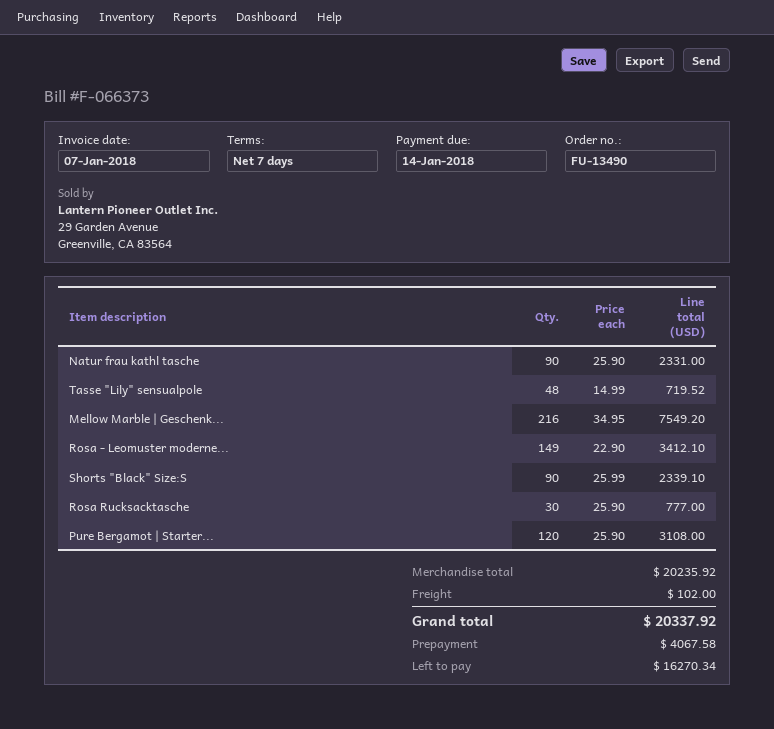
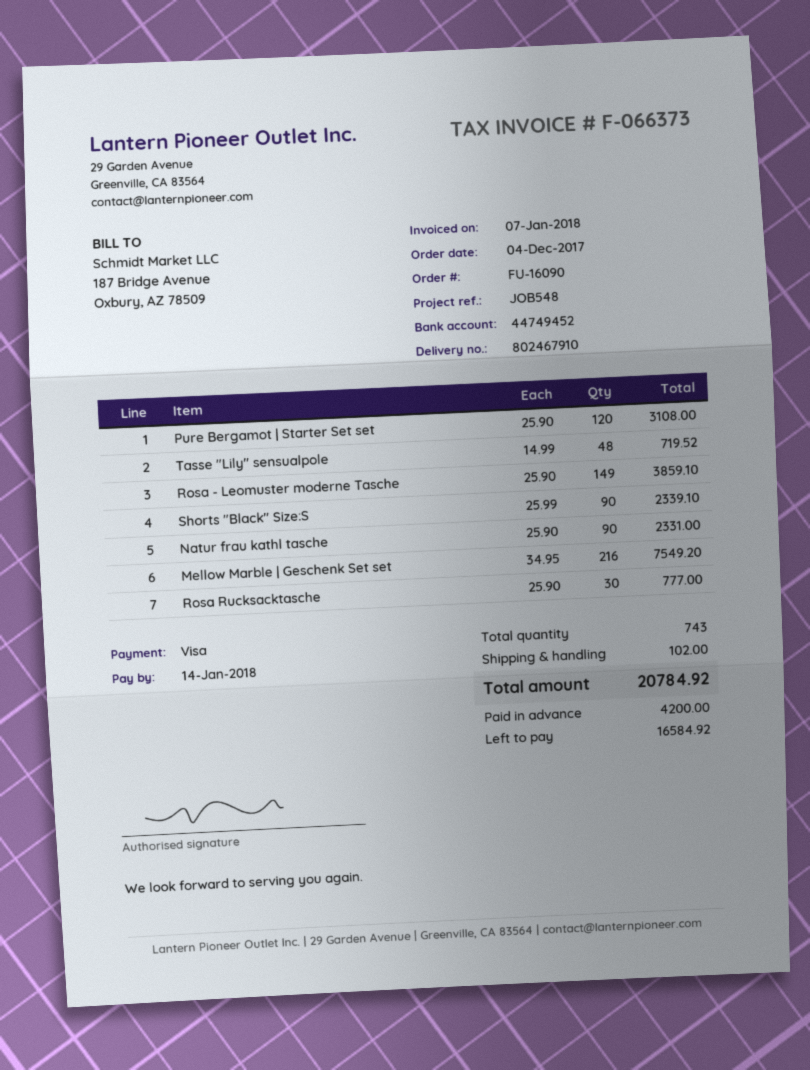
order number: FU-13490 -> FU-16090
Rosa - Leomuster moderne...: 149 x 22.90 = 3412.10 -> 149 x 25.90 = 3859.10
total: 20337.92 -> 20784.92
deposit: 4067.58 -> 4200.00
balance: 16270.34 -> 16584.92

